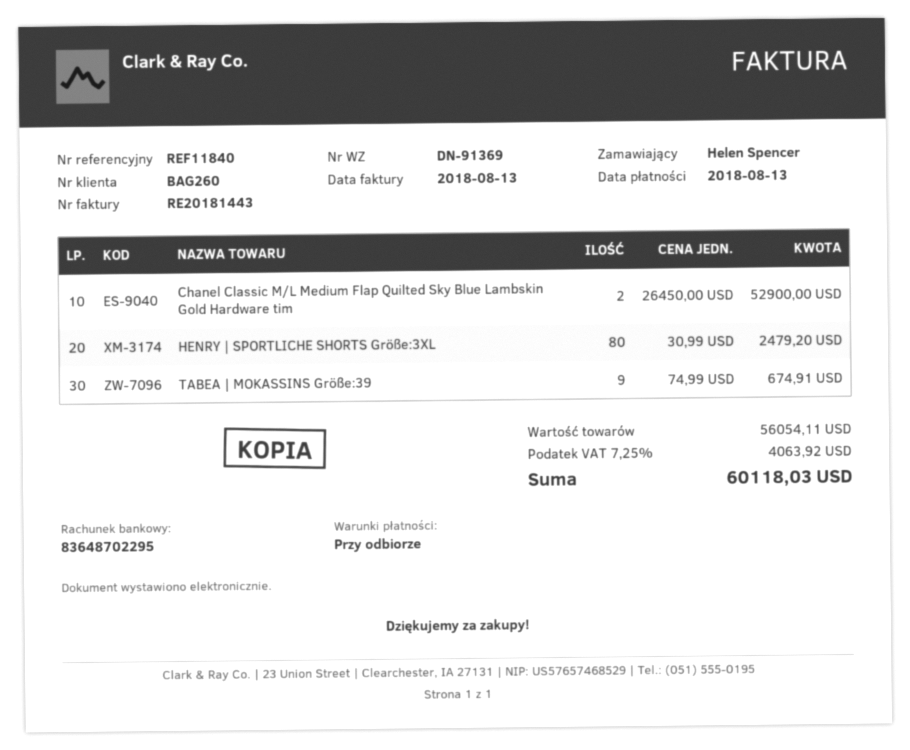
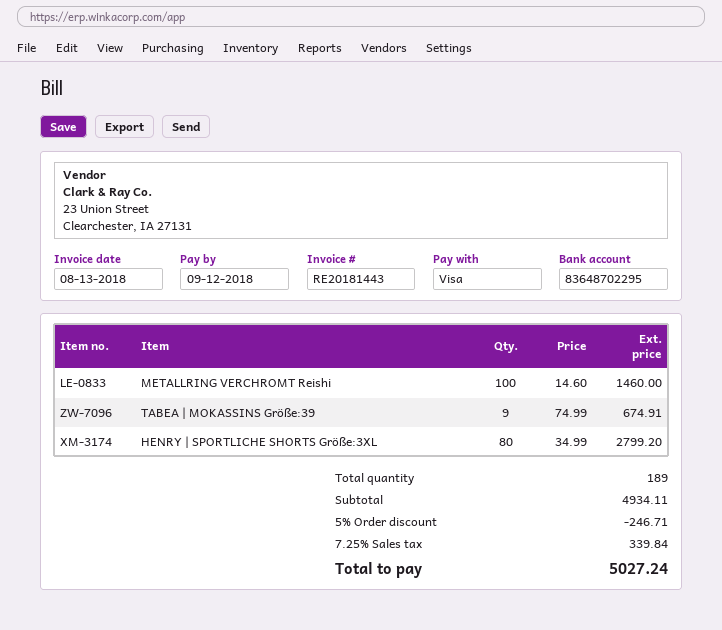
due date: 2018-08-13 -> 2018-09-12
Chanel Classic M/L Medium Flap Quilted Sky Blue Lambskin Gold Hardware tim: 2 x 26450.00 = 52900.00 -> none
HENRY | SPORTLICHE SHORTS Größe:3XL: 80 x 30.99 = 2479.20 -> 80 x 34.99 = 2799.20
METALLRING VERCHROMT Reishi: none -> 100 x 14.60 = 1460.00
subtotal: 56054.11 -> 4934.11
discount: none -> 5% = 246.71
tax: 7.25% = 4063.92 -> 7.25% = 339.84
total: 60118.03 -> 5027.24

